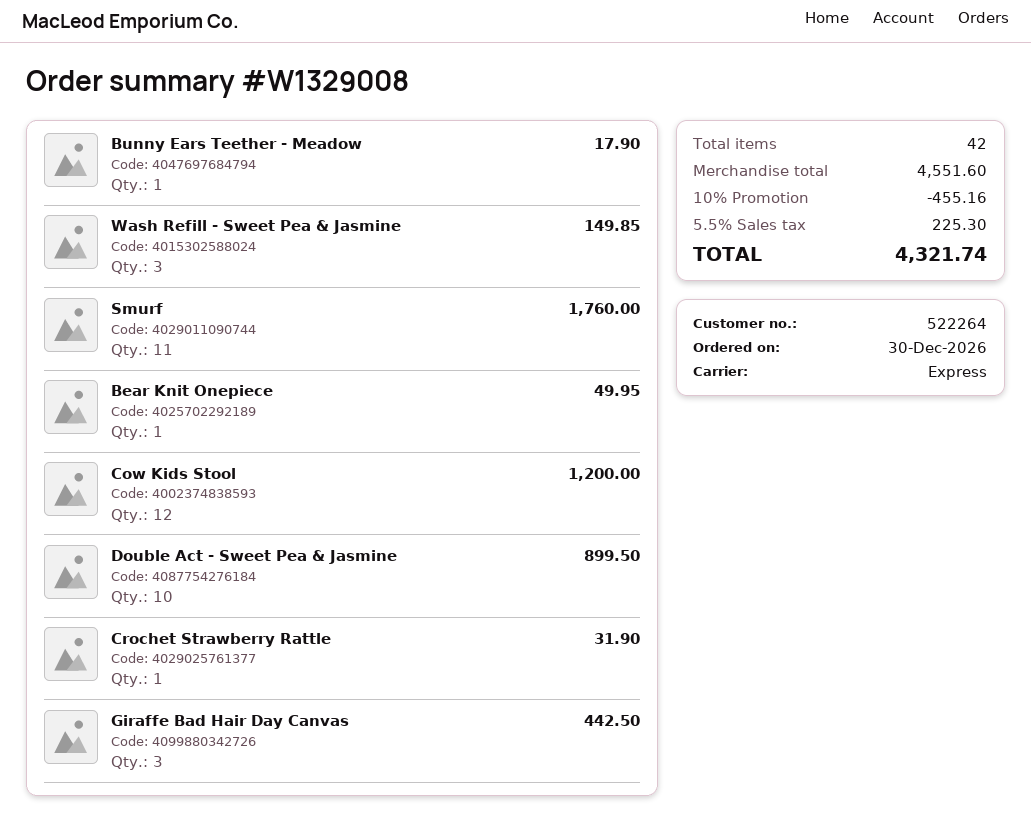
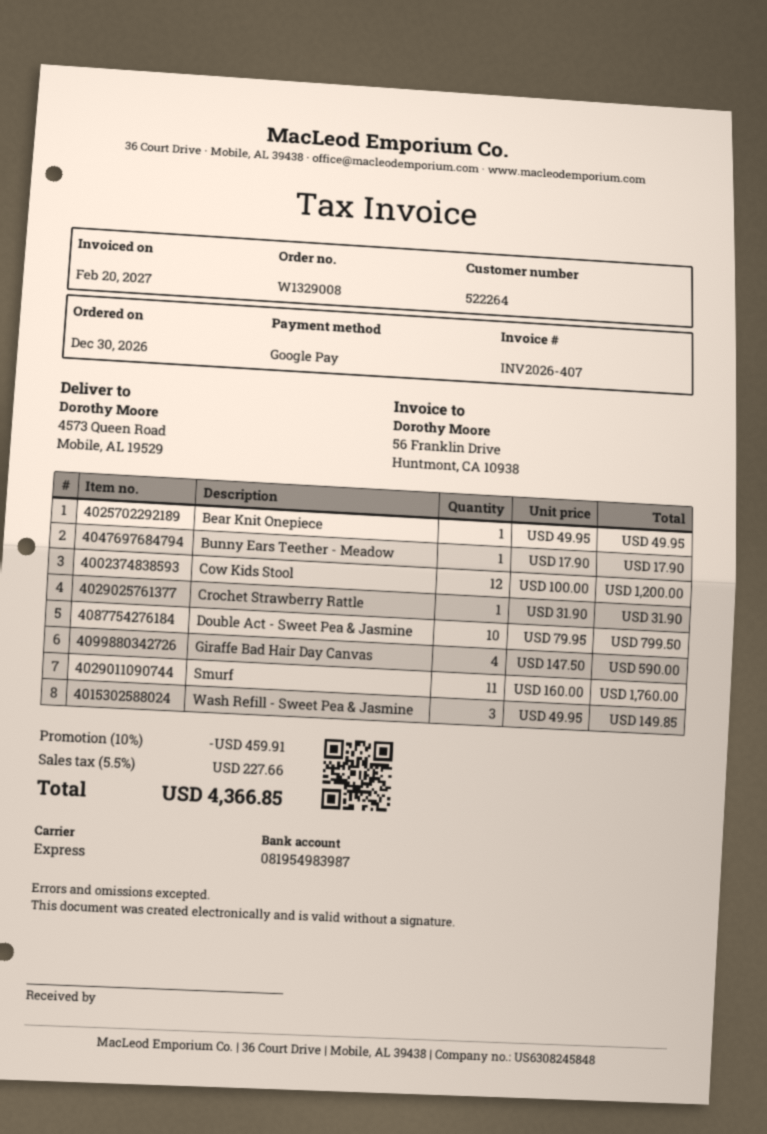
Double Act - Sweet Pea & Jasmine: 10 for 899.50 -> 10 for 799.50
Giraffe Bad Hair Day Canvas: 3 for 442.50 -> 4 for 590.00
discount: 10% = 455.16 -> 10% = 459.91
tax: 5.5% = 225.30 -> 5.5% = 227.66
total: 4321.74 -> 4366.85

